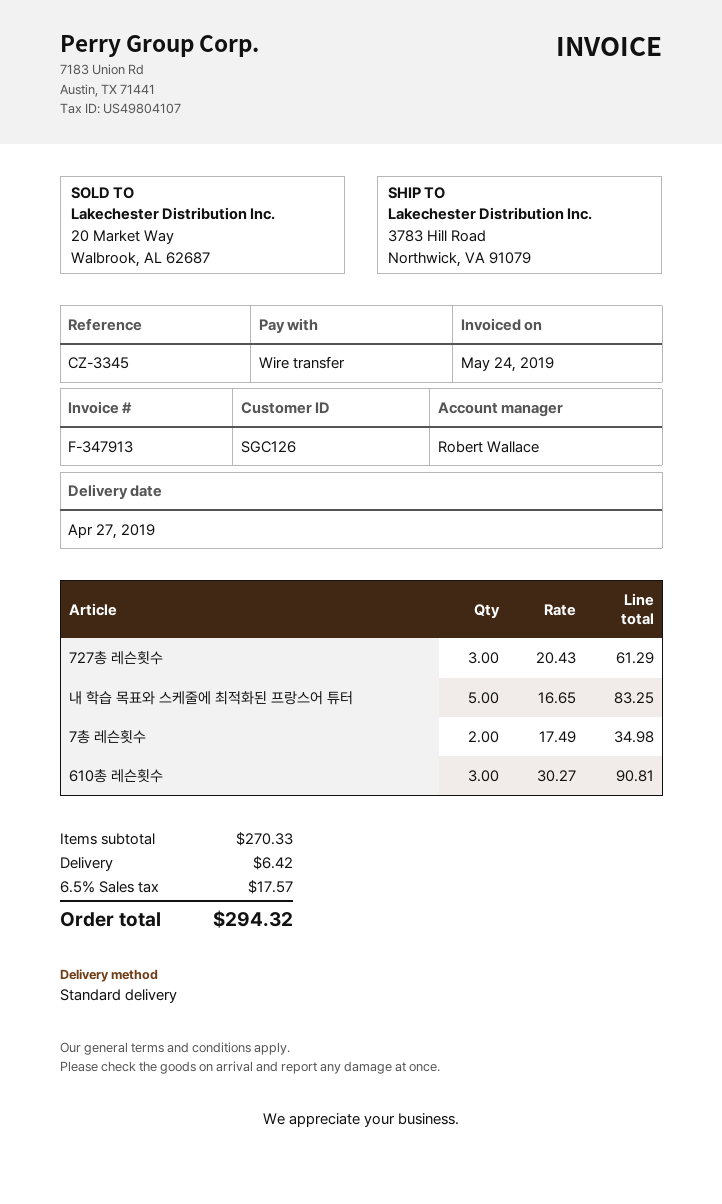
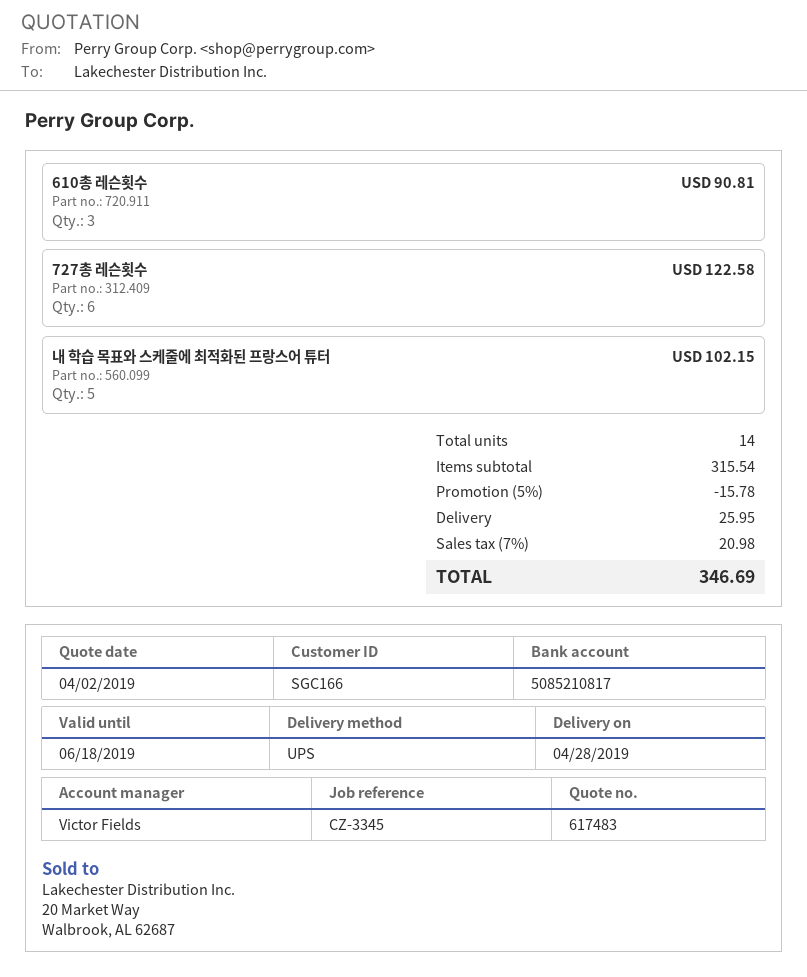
delivery date: 2019-04-27 -> 2019-04-28
customer number: SGC126 -> SGC166
sales rep: Robert Wallace -> Victor Fields
shipping method: standard -> UPS
727총 레슨횟수: 3 for 61.29 -> 6 for 122.58
내 학습 목표와 스케줄에 최적화된 프랑스어 튜터: 5 for 83.25 -> 5 for 102.15
7총 레슨횟수: 2 for 34.98 -> none
subtotal: 270.33 -> 315.54
discount: none -> 5% = 15.78
shipping: 6.42 -> 25.95
tax: 6.5% = 17.57 -> 7% = 20.98
total: 294.32 -> 346.69

